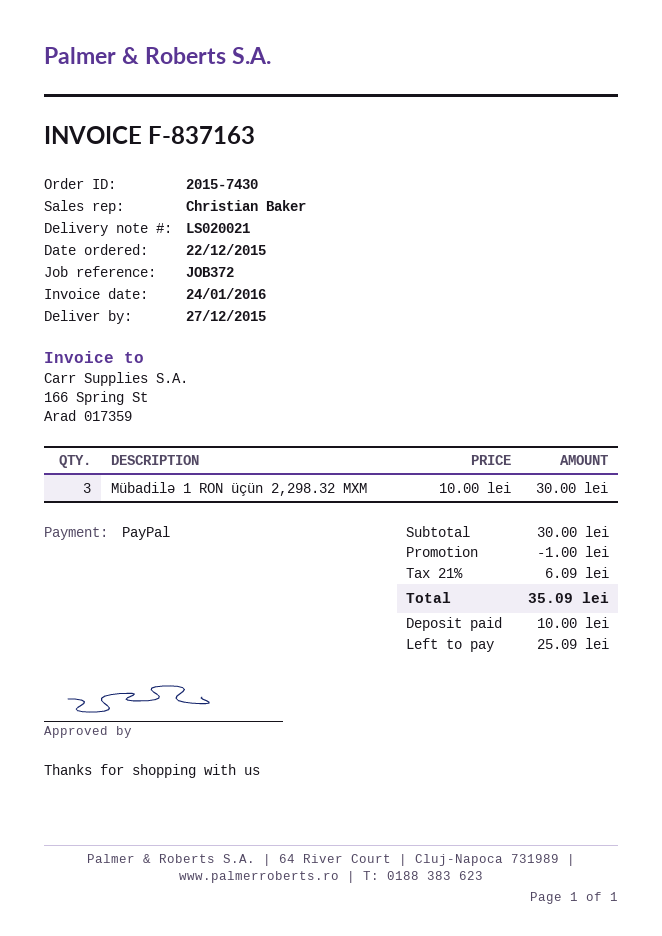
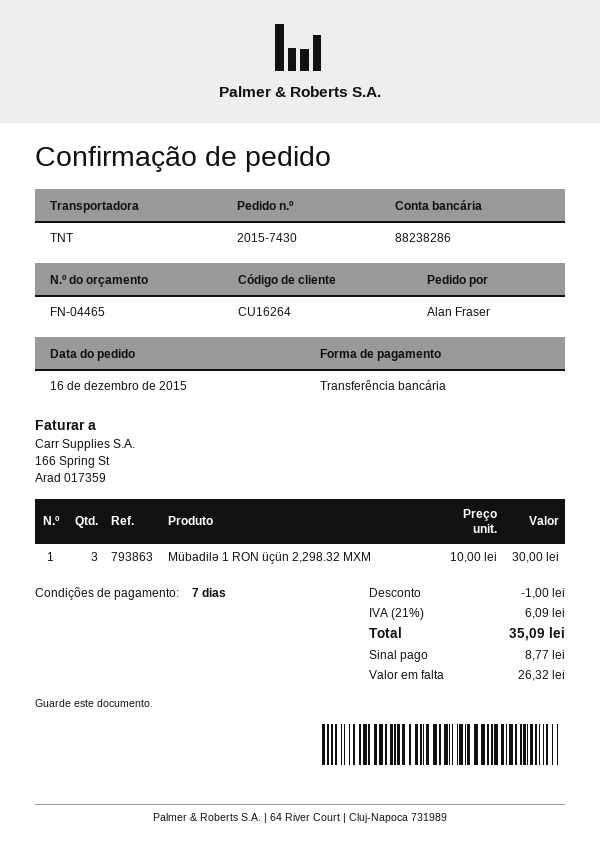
order date: 2015-12-22 -> 2015-12-16
payment method: PayPal -> bank transfer
deposit: 10.00 -> 8.77
balance: 25.09 -> 26.32

